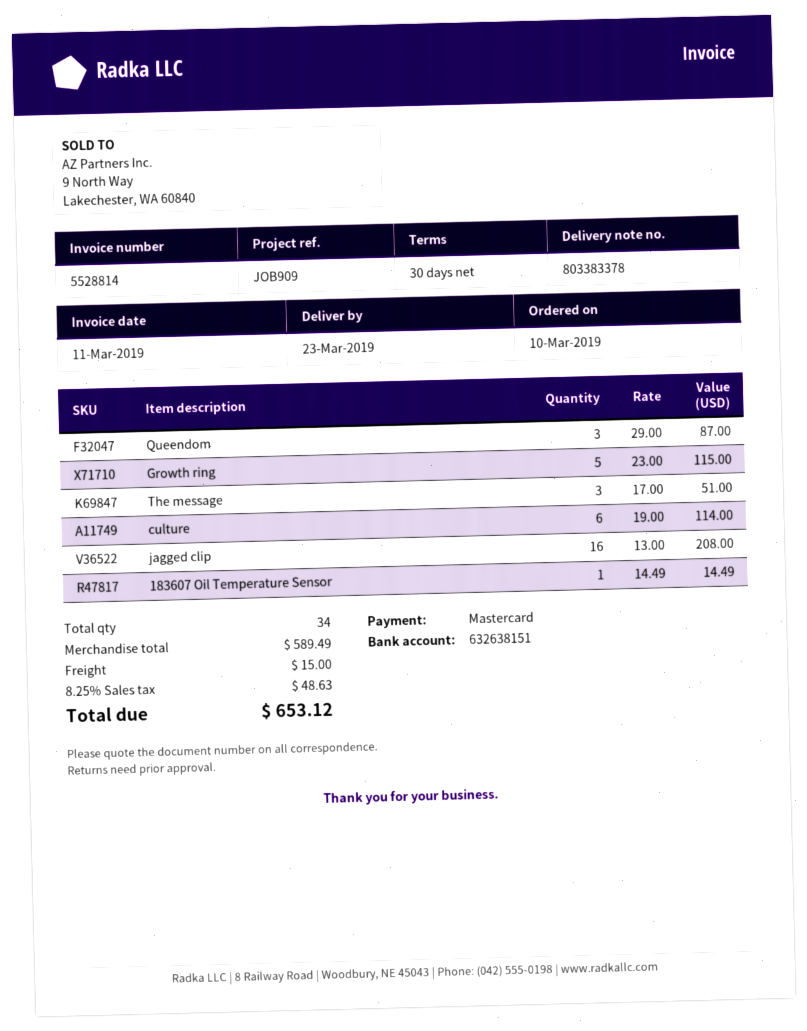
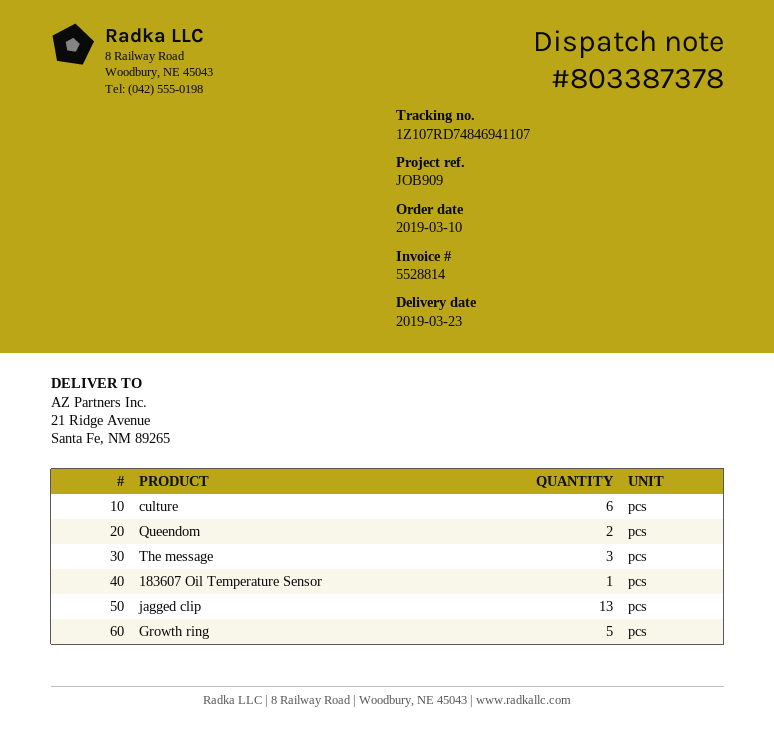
delivery note number: 803383378 -> 803387378
Queendom: 3 -> 2
jagged clip: 16 -> 13

